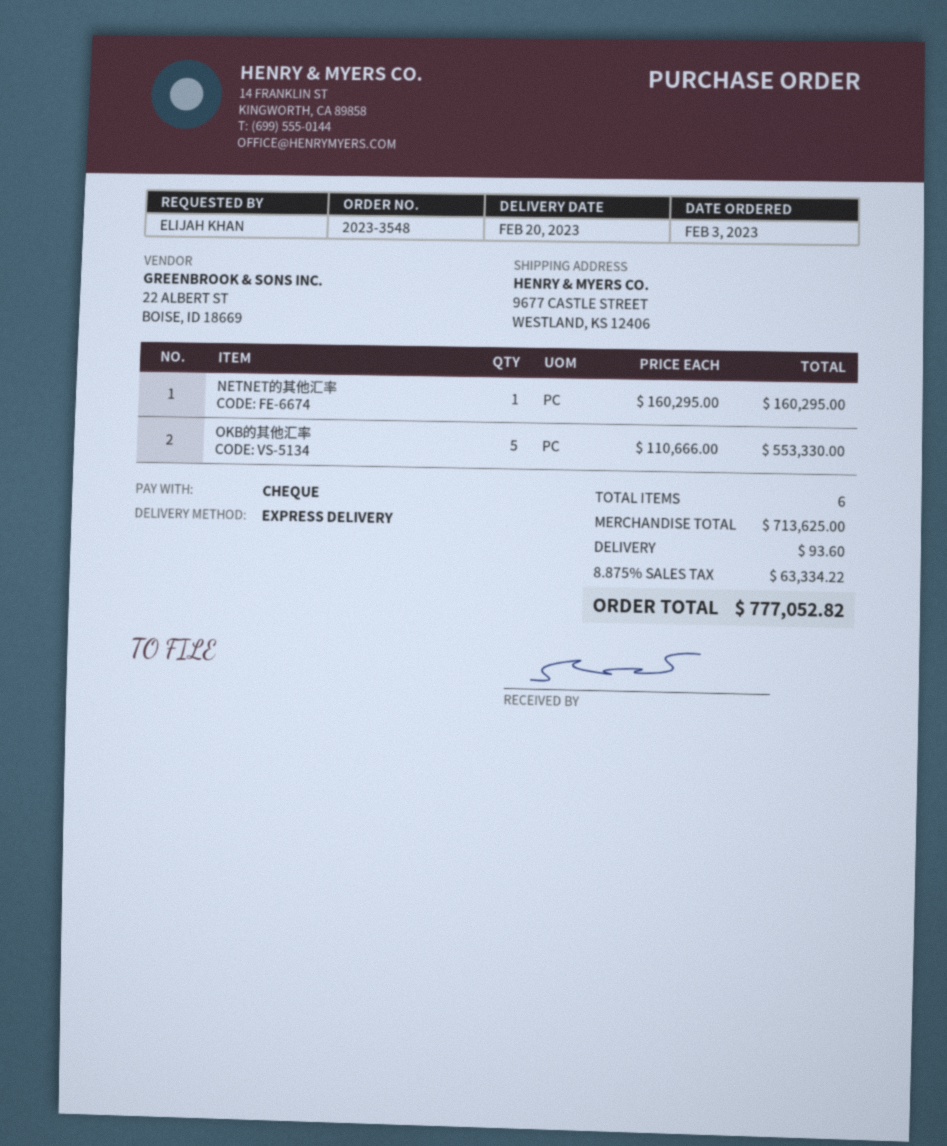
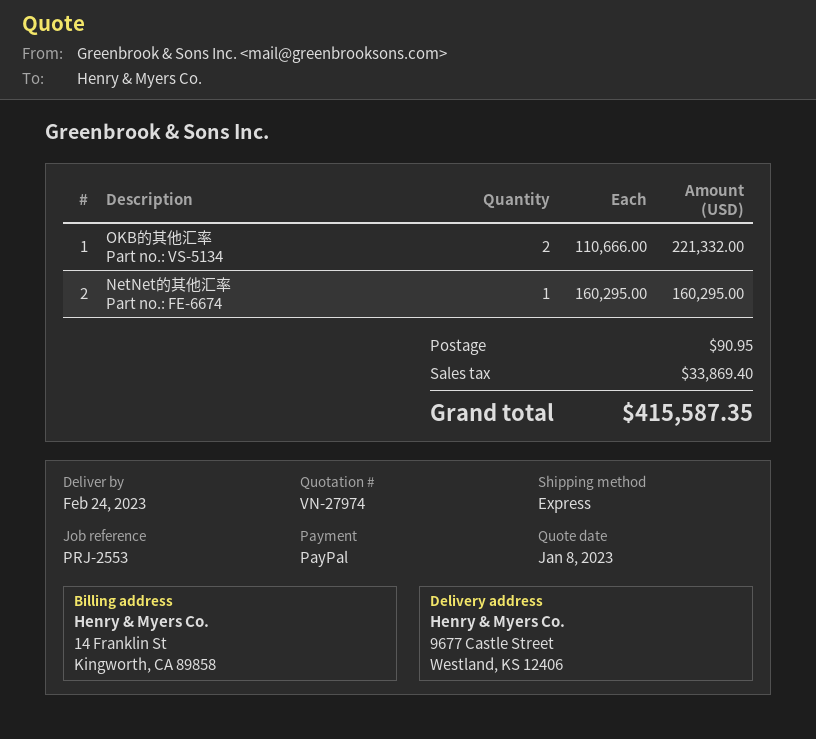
delivery date: 2023-02-20 -> 2023-02-24
payment method: cheque -> PayPal
OKB的其他汇率: 5 x 110666.00 = 553330.00 -> 2 x 110666.00 = 221332.00
shipping: 93.60 -> 90.95
tax: 63334.22 -> 33869.40
total: 777052.82 -> 415587.35

